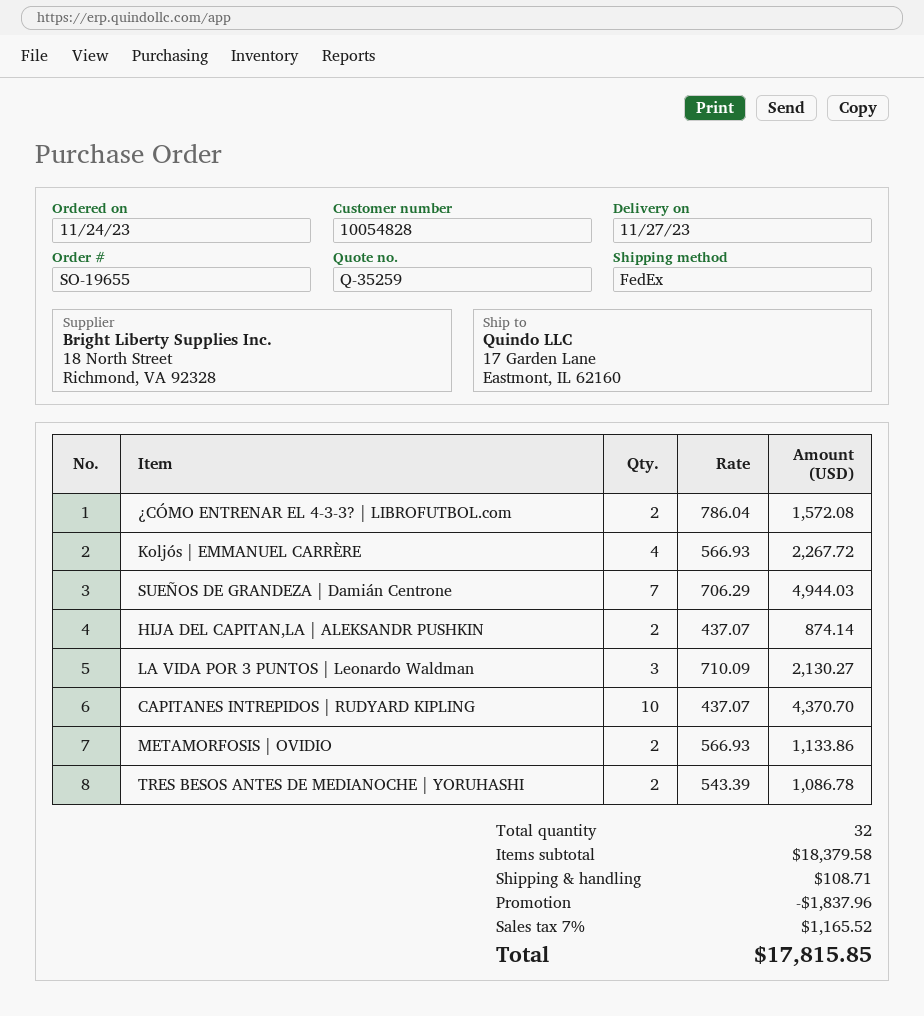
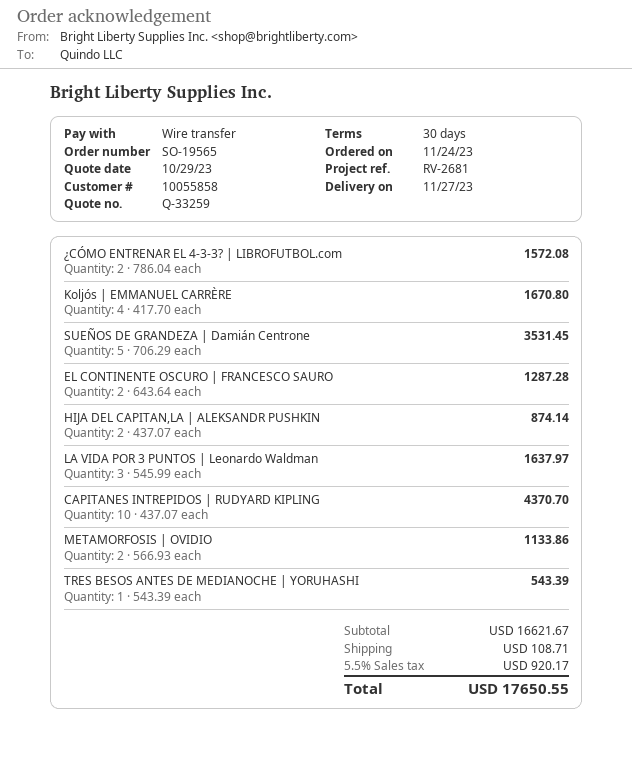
quote number: Q-35259 -> Q-33259
order number: SO-19655 -> SO-19565
customer number: 10054828 -> 10055858
Koljós | EMMANUEL CARRÈRE: 4 x 566.93 = 2267.72 -> 4 x 417.70 = 1670.80
SUEÑOS DE GRANDEZA | Damián Centrone: 7 x 706.29 = 4944.03 -> 5 x 706.29 = 3531.45
LA VIDA POR 3 PUNTOS | Leonardo Waldman: 3 x 710.09 = 2130.27 -> 3 x 545.99 = 1637.97
TRES BESOS ANTES DE MEDIANOCHE | YORUHASHI: 2 x 543.39 = 1086.78 -> 1 x 543.39 = 543.39
EL CONTINENTE OSCURO | FRANCESCO SAURO: none -> 2 x 643.64 = 1287.28
subtotal: 18379.58 -> 16621.67
discount: 1837.96 -> none
tax: 7% = 1165.52 -> 5.5% = 920.17
total: 17815.85 -> 17650.55

